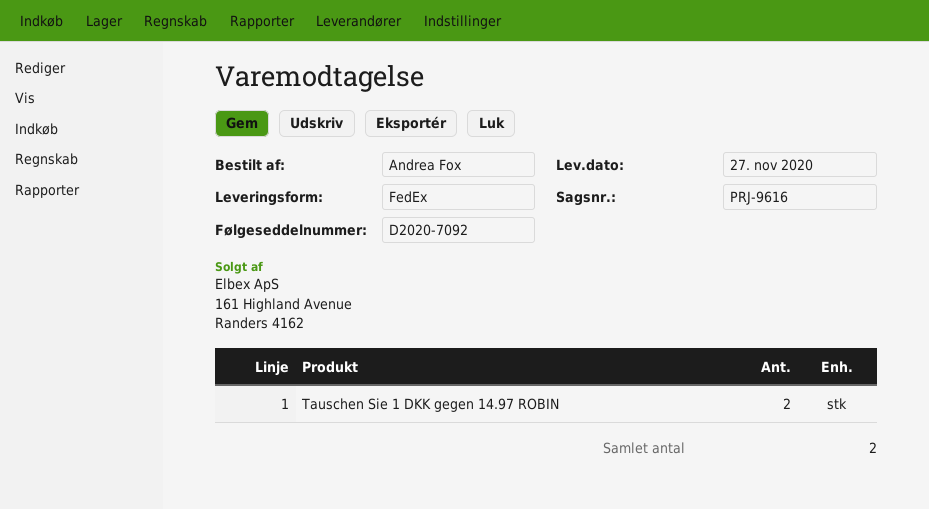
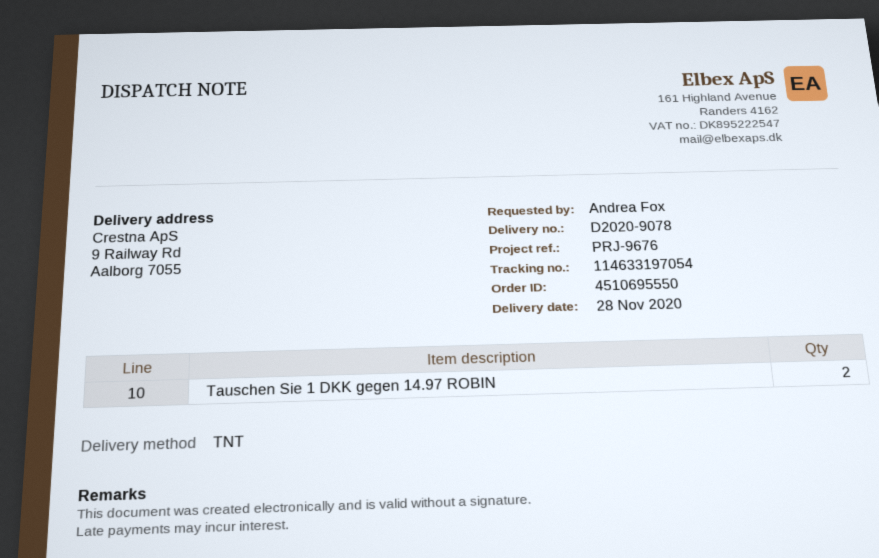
delivery note number: D2020-7092 -> D2020-9078
delivery date: 2020-11-27 -> 2020-11-28
reference: PRJ-9616 -> PRJ-9676
shipping method: FedEx -> TNT

